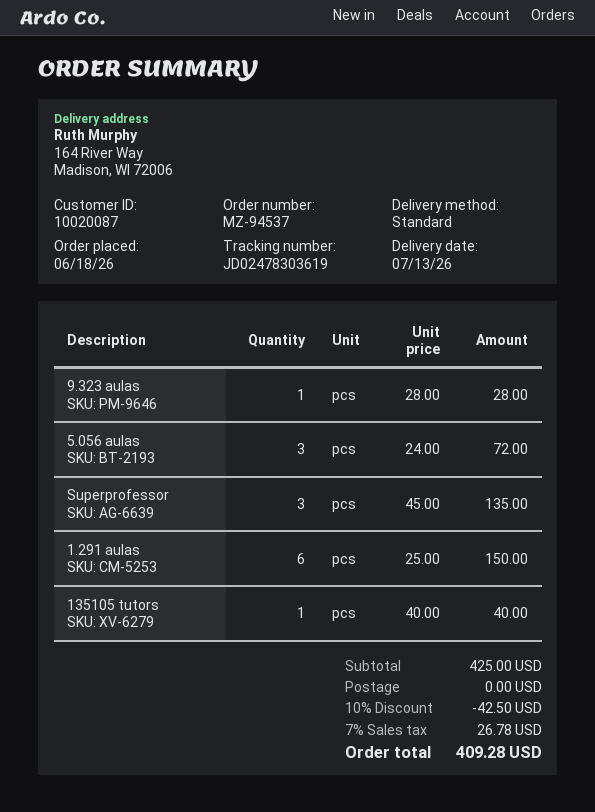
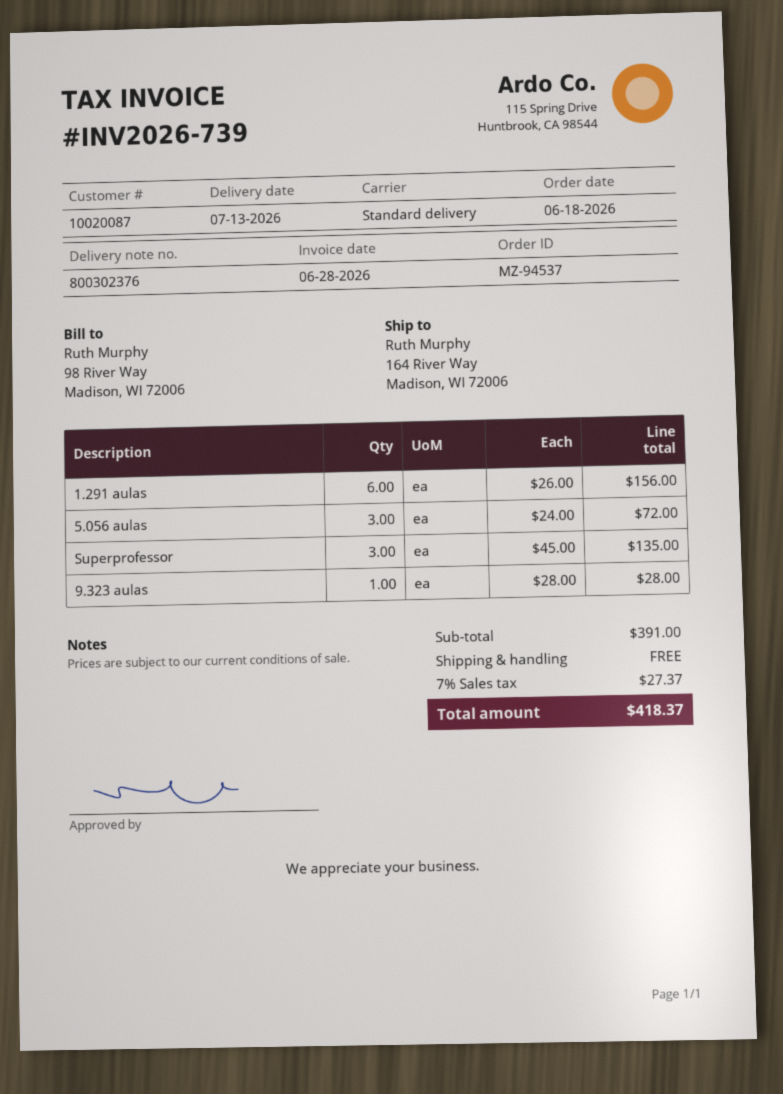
1.291 aulas: 6 x 25.00 = 150.00 -> 6 x 26.00 = 156.00
135105 tutors: 1 x 40.00 = 40.00 -> none
subtotal: 425.00 -> 391.00
discount: 10% = 42.50 -> none
tax: 7% = 26.78 -> 7% = 27.37
total: 409.28 -> 418.37

